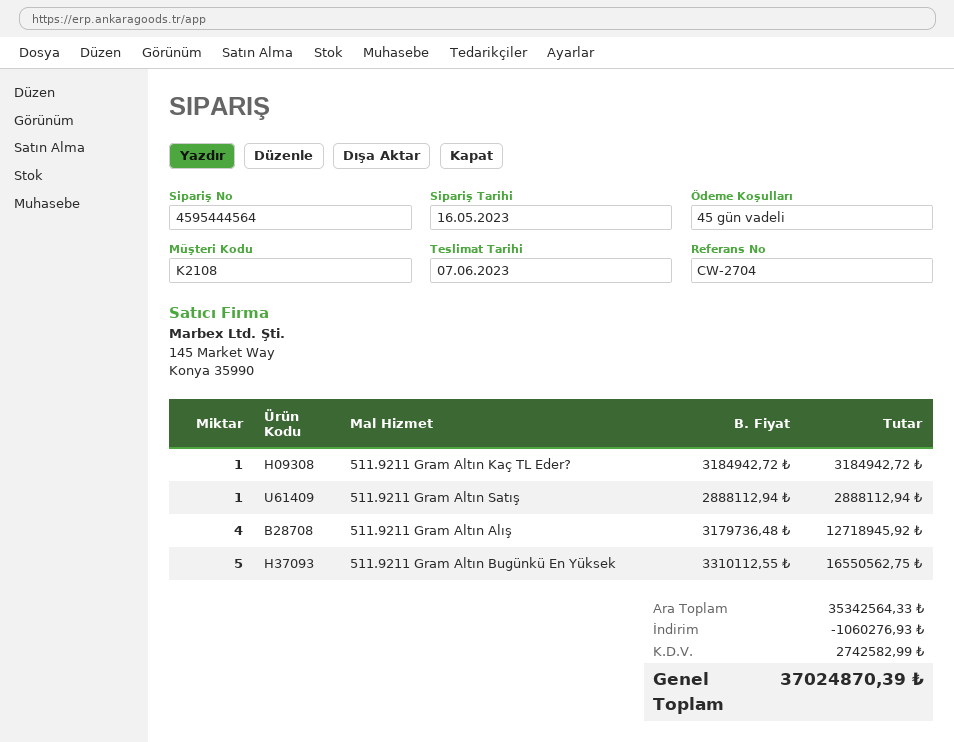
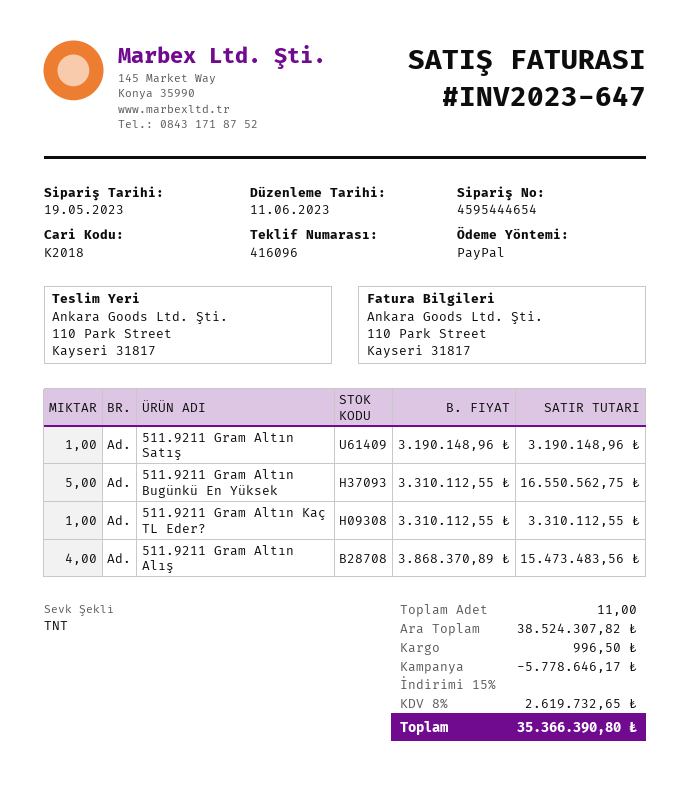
order number: 4595444564 -> 4595444654
order date: 2023-05-16 -> 2023-05-19
customer number: K2108 -> K2018
511.9211 Gram Altın Kaç TL Eder?: 1 x 3184942.72 = 3184942.72 -> 1 x 3310112.55 = 3310112.55
511.9211 Gram Altın Satış: 1 x 2888112.94 = 2888112.94 -> 1 x 3190148.96 = 3190148.96
511.9211 Gram Altın Alış: 4 x 3179736.48 = 12718945.92 -> 4 x 3868370.89 = 15473483.56
subtotal: 35342564.33 -> 38524307.82
discount: 1060276.93 -> 5778646.17
shipping: none -> 996.50
tax: 2742582.99 -> 2619732.65
total: 37024870.39 -> 35366390.80

